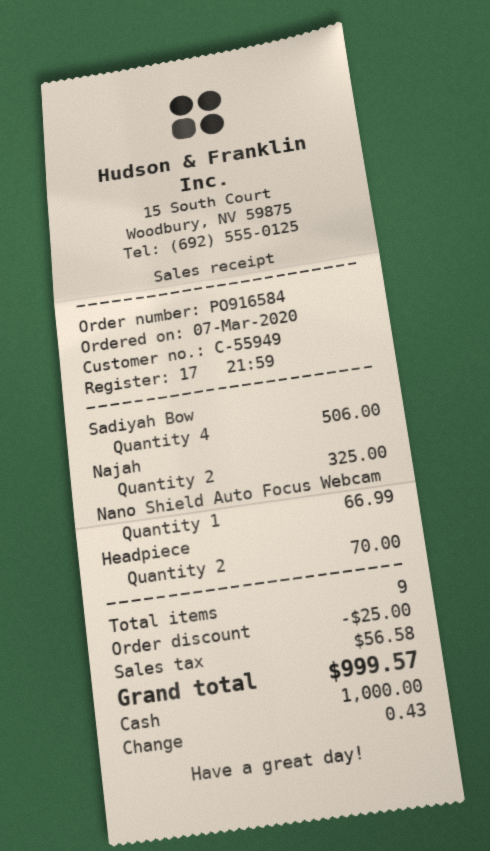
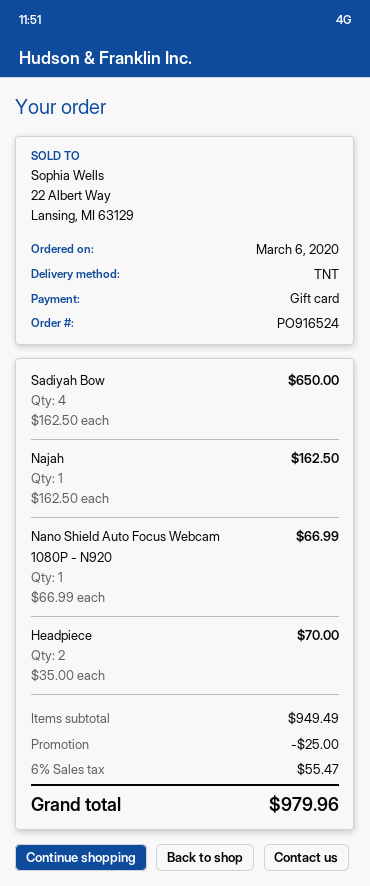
order number: PO916584 -> PO916524
order date: 2020-03-07 -> 2020-03-06
payment method: cash -> gift card
Sadiyah Bow: 4 for 506.00 -> 4 for 650.00
Najah: 2 for 325.00 -> 1 for 162.50
tax: 56.58 -> 55.47
total: 999.57 -> 979.96

